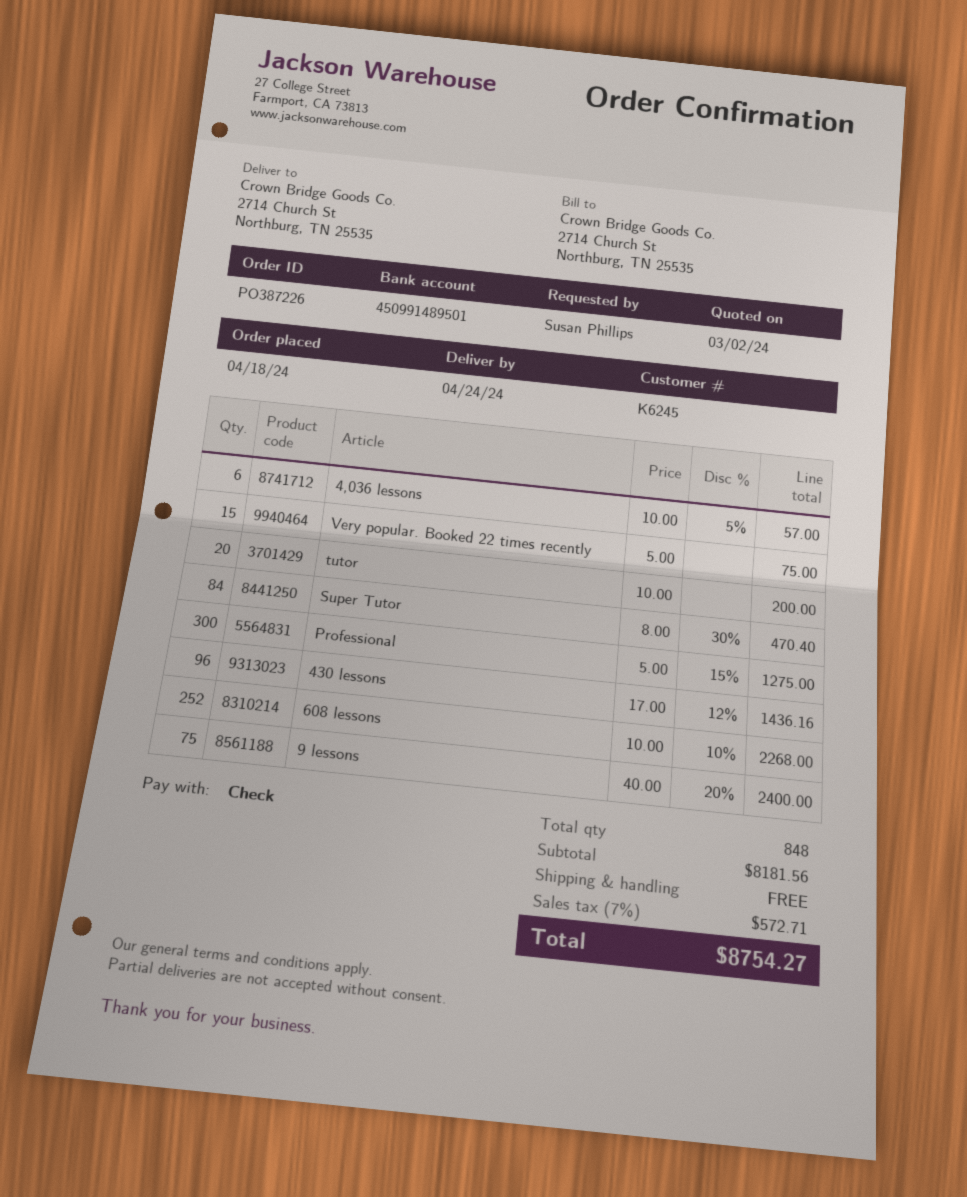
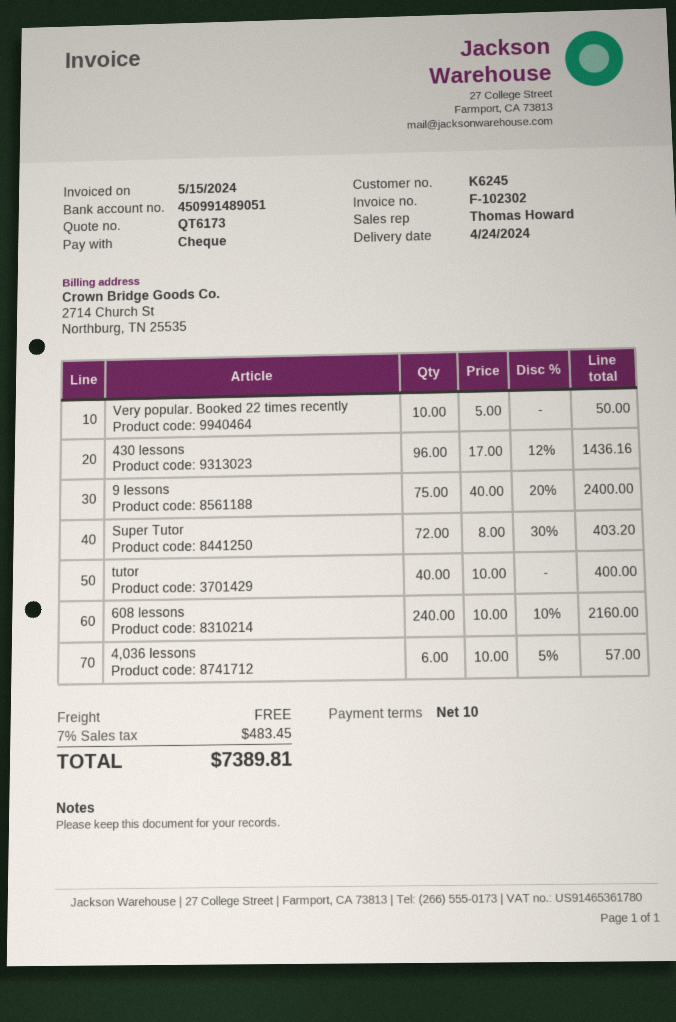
bank account: 450991489501 -> 450991489051
Very popular. Booked 22 times recently: 15 x 5.00 = 75.00 -> 10 x 5.00 = 50.00
tutor: 20 x 10.00 = 200.00 -> 40 x 10.00 = 400.00
Super Tutor: 84 x 8.00 - 30% = 470.40 -> 72 x 8.00 - 30% = 403.20
Professional: 300 x 5.00 - 15% = 1275.00 -> none
608 lessons: 252 x 10.00 - 10% = 2268.00 -> 240 x 10.00 - 10% = 2160.00
tax: 7% = 572.71 -> 7% = 483.45
total: 8754.27 -> 7389.81

